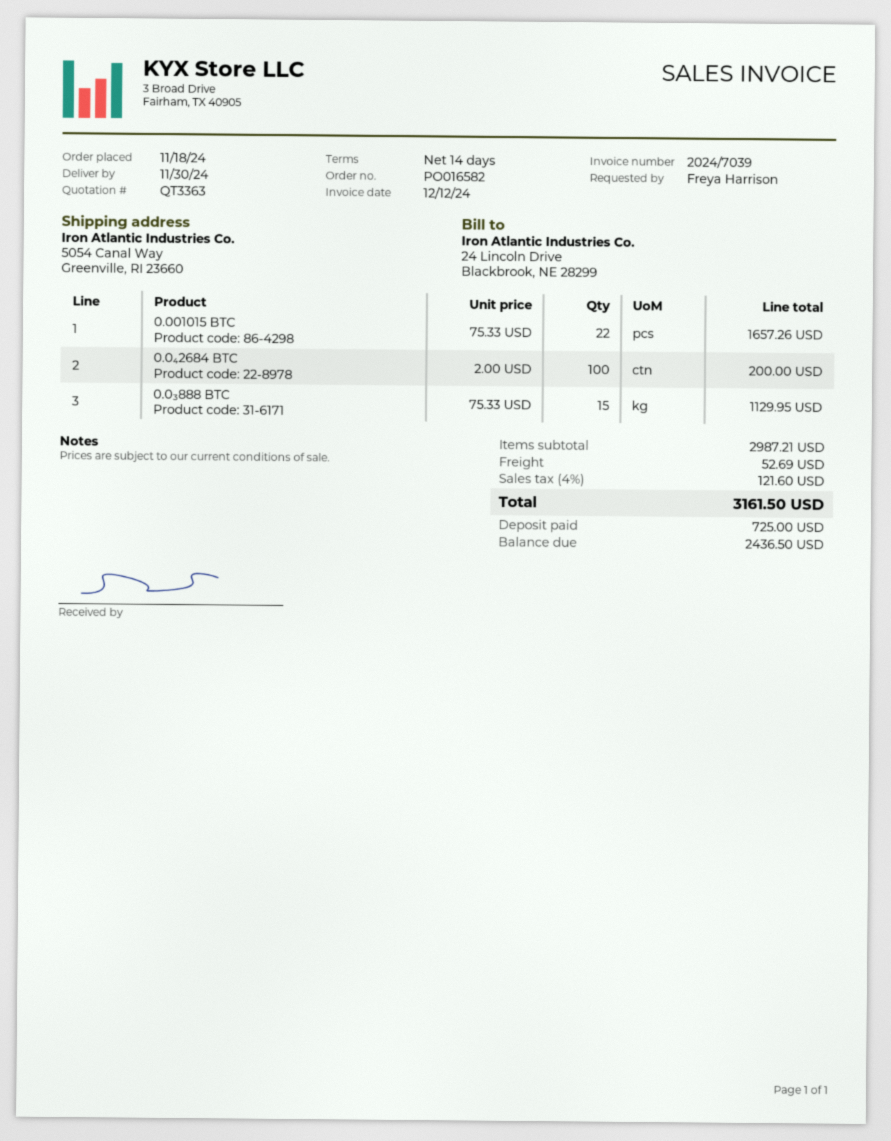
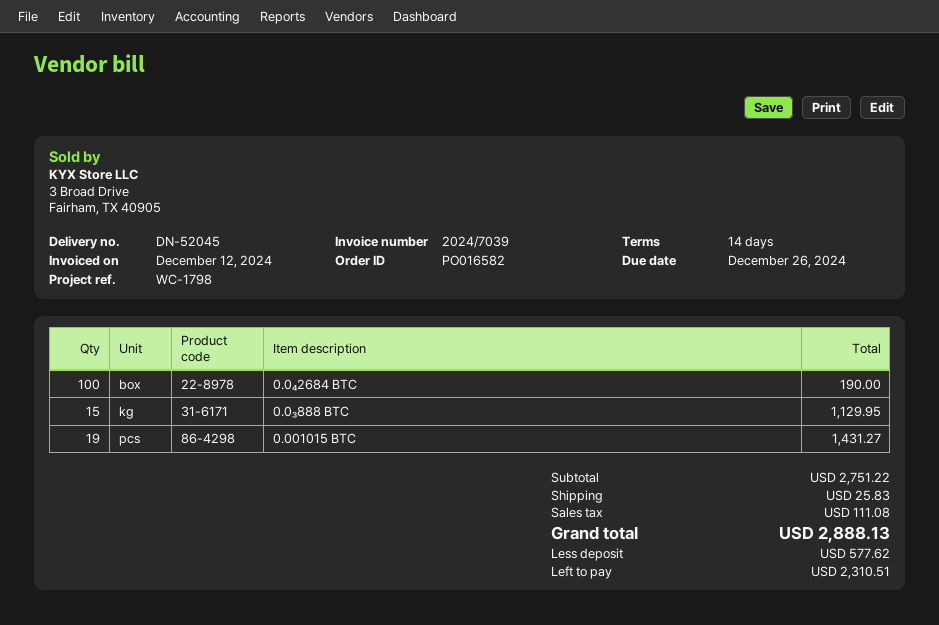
0.001015 BTC: 22 for 1657.26 -> 19 for 1431.27
0.0₄2684 BTC: 100 for 200.00 -> 100 for 190.00
subtotal: 2987.21 -> 2751.22
shipping: 52.69 -> 25.83
tax: 121.60 -> 111.08
total: 3161.50 -> 2888.13
deposit: 725.00 -> 577.62
balance: 2436.50 -> 2310.51

